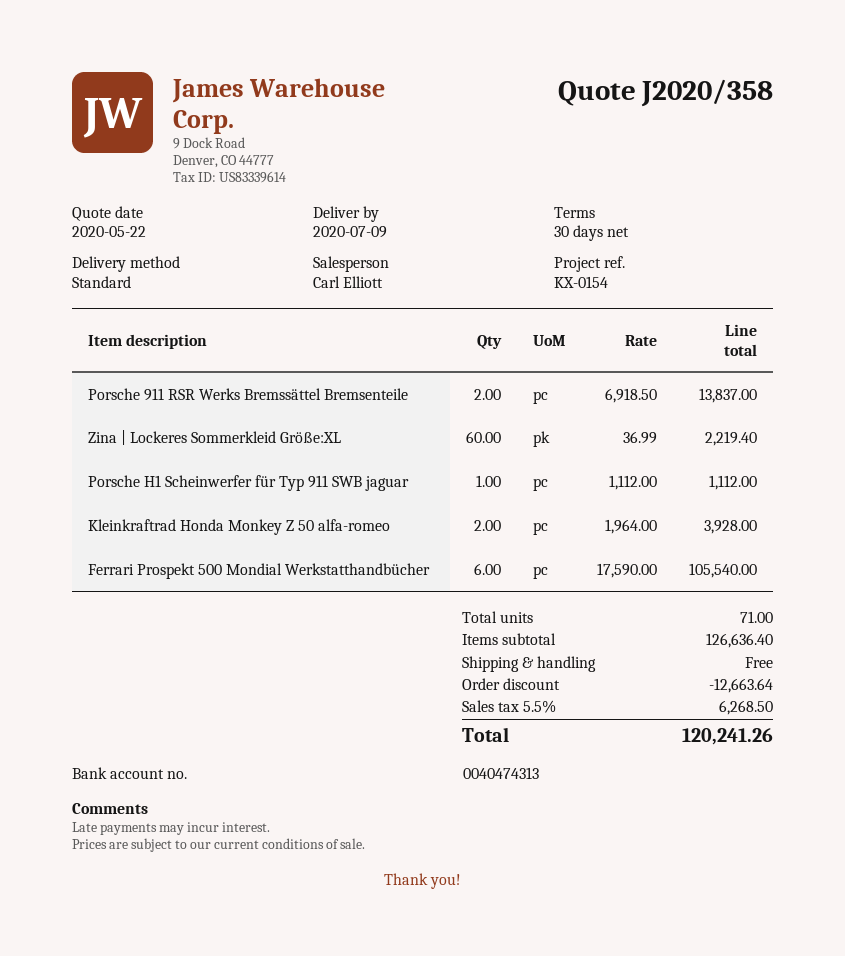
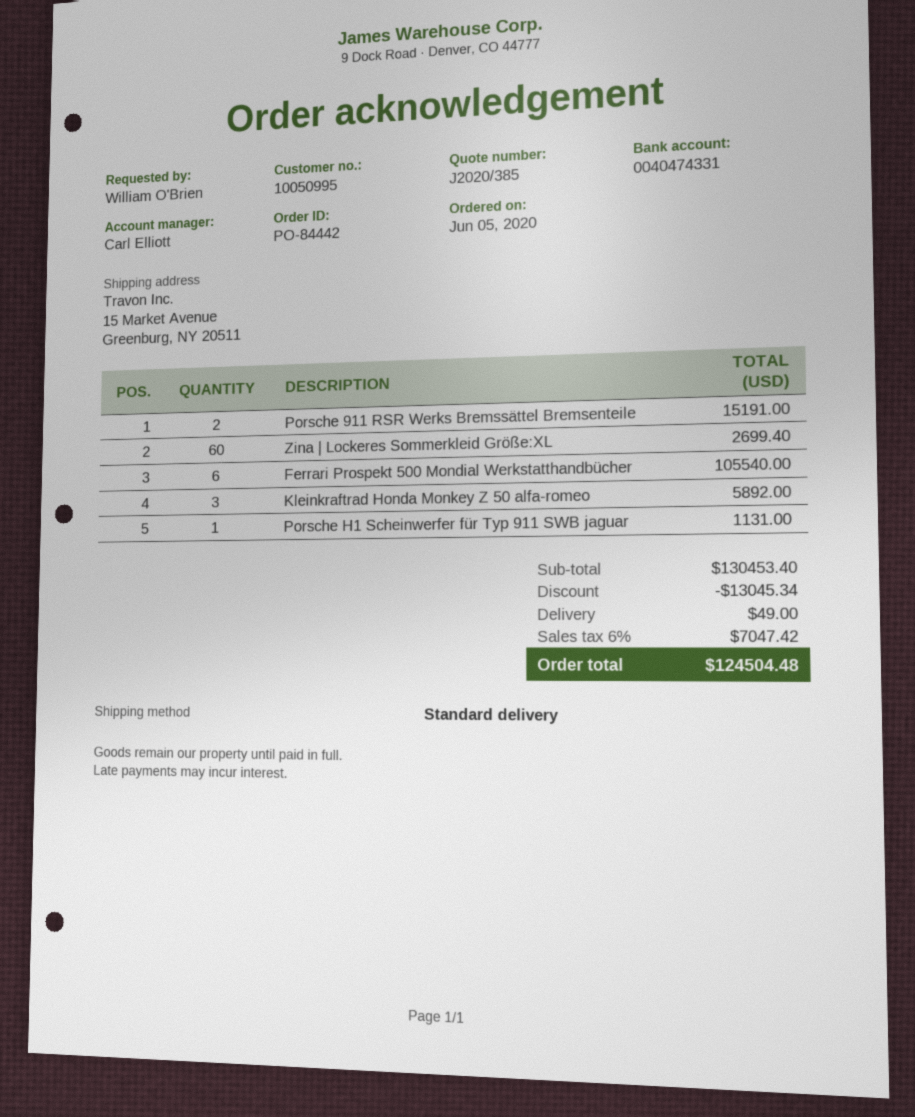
quote number: J2020/358 -> J2020/385
bank account: 0040474313 -> 0040474331
Porsche 911 RSR Werks Bremssättel Bremsenteile: 2 for 13837.00 -> 2 for 15191.00
Zina | Lockeres Sommerkleid Größe:XL: 60 for 2219.40 -> 60 for 2699.40
Porsche H1 Scheinwerfer für Typ 911 SWB jaguar: 1 for 1112.00 -> 1 for 1131.00
Kleinkraftrad Honda Monkey Z 50 alfa-romeo: 2 for 3928.00 -> 3 for 5892.00
subtotal: 126636.40 -> 130453.40
discount: 12663.64 -> 13045.34
shipping: 0.00 -> 49.00
tax: 5.5% = 6268.50 -> 6% = 7047.42
total: 120241.26 -> 124504.48

